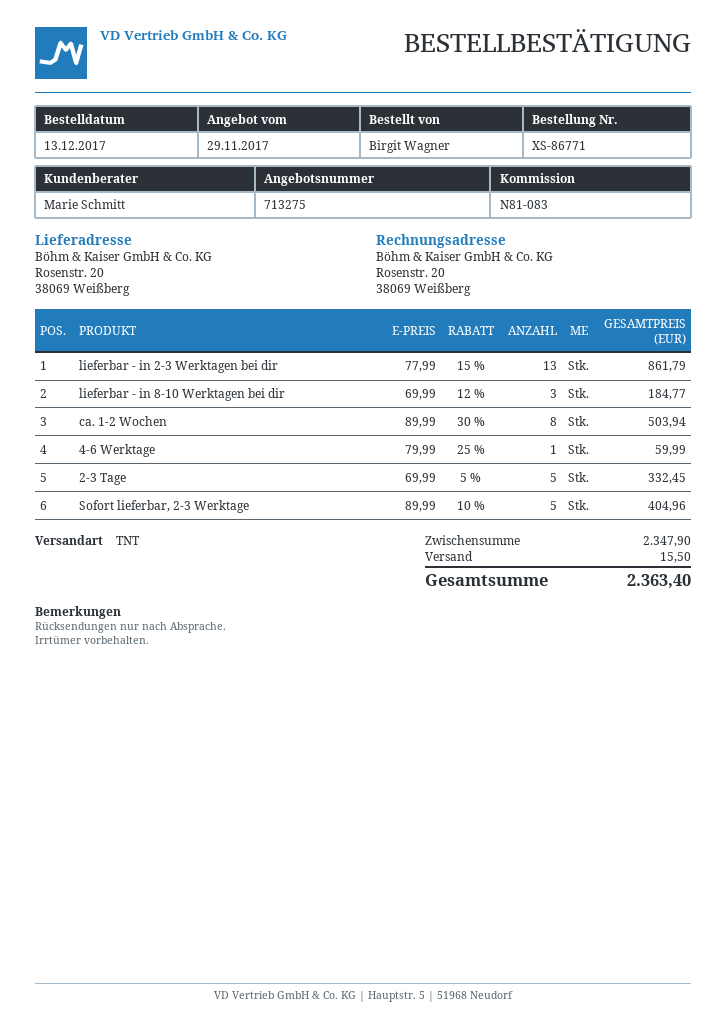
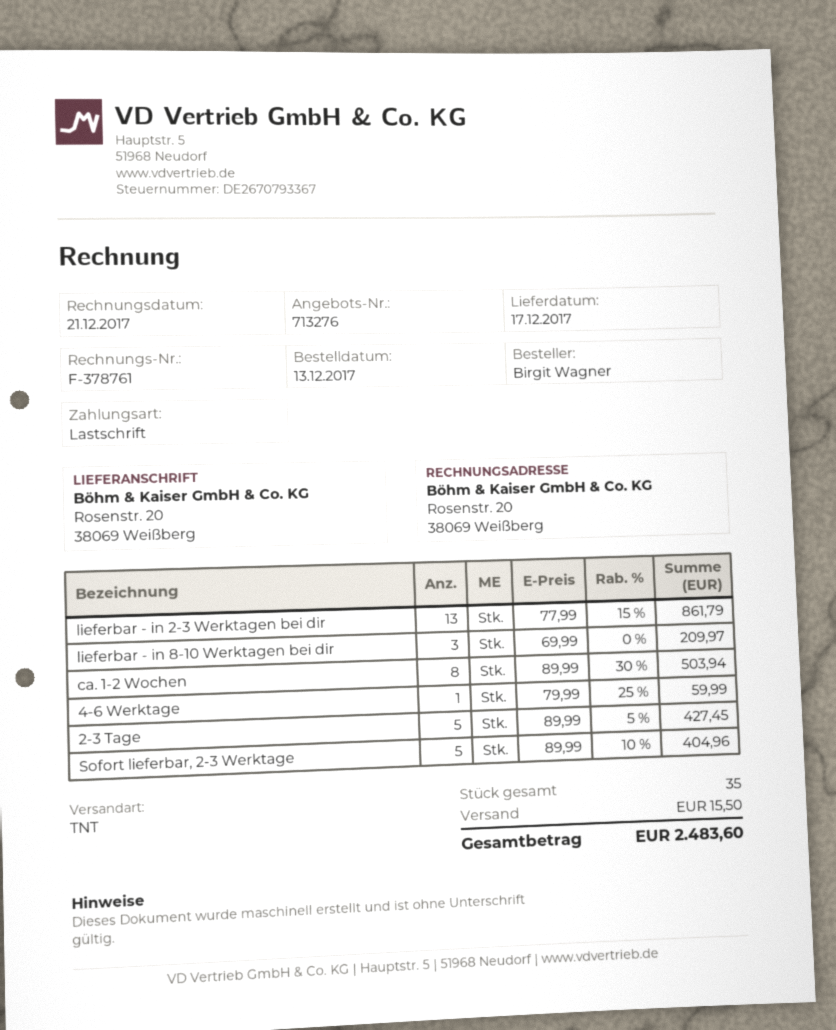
quote number: 713275 -> 713276
lieferbar - in 8-10 Werktagen bei dir: 3 x 69.99 - 12% = 184.77 -> 3 x 69.99 = 209.97
2-3 Tage: 5 x 69.99 - 5% = 332.45 -> 5 x 89.99 - 5% = 427.45
total: 2363.40 -> 2483.60

